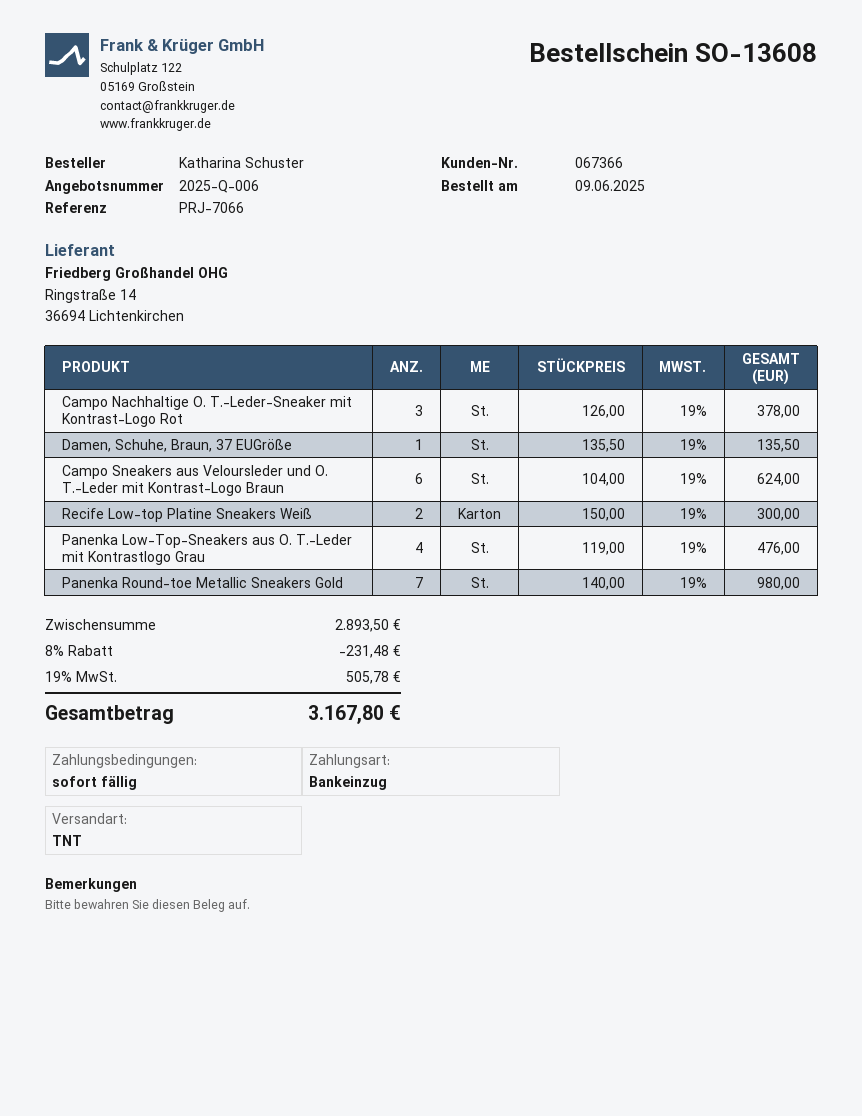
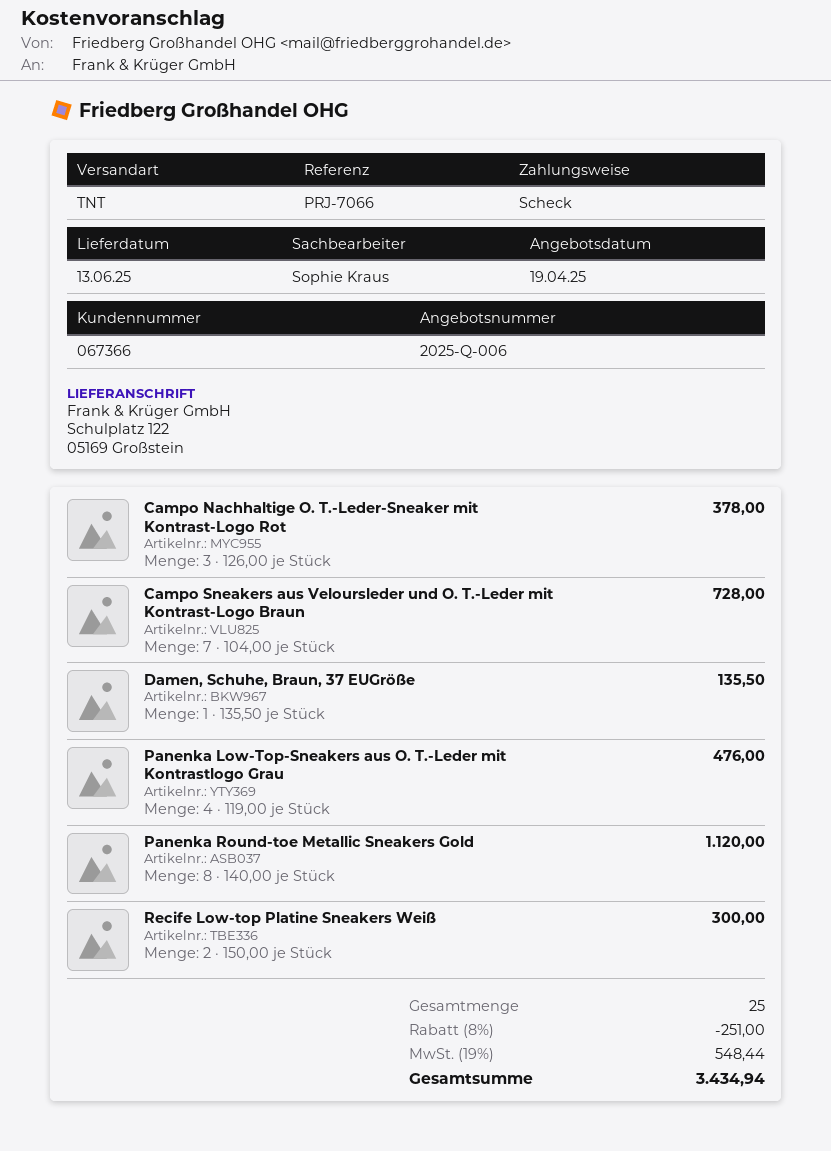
payment method: direct debit -> cheque
Campo Sneakers aus Veloursleder und O. T.-Leder mit Kontrast-Logo Braun: 6 x 104.00 = 624.00 -> 7 x 104.00 = 728.00
Panenka Round-toe Metallic Sneakers Gold: 7 x 140.00 = 980.00 -> 8 x 140.00 = 1120.00
discount: 8% = 231.48 -> 8% = 251.00
tax: 19% = 505.78 -> 19% = 548.44
total: 3167.80 -> 3434.94

